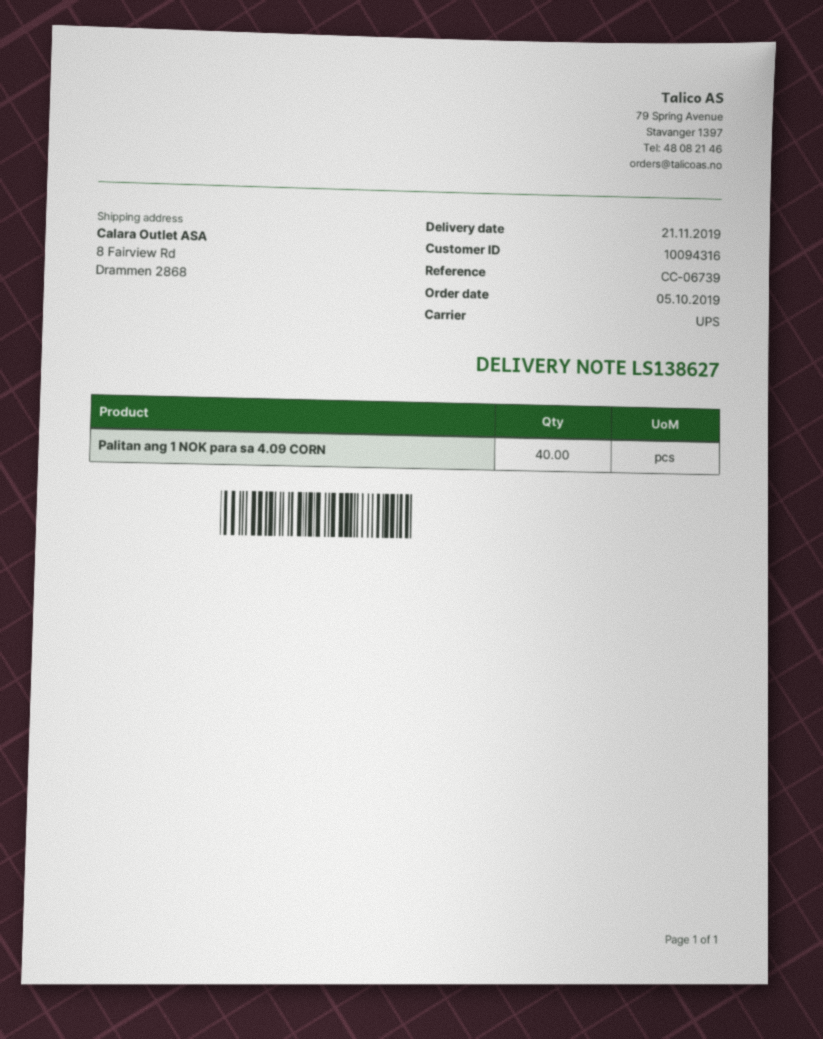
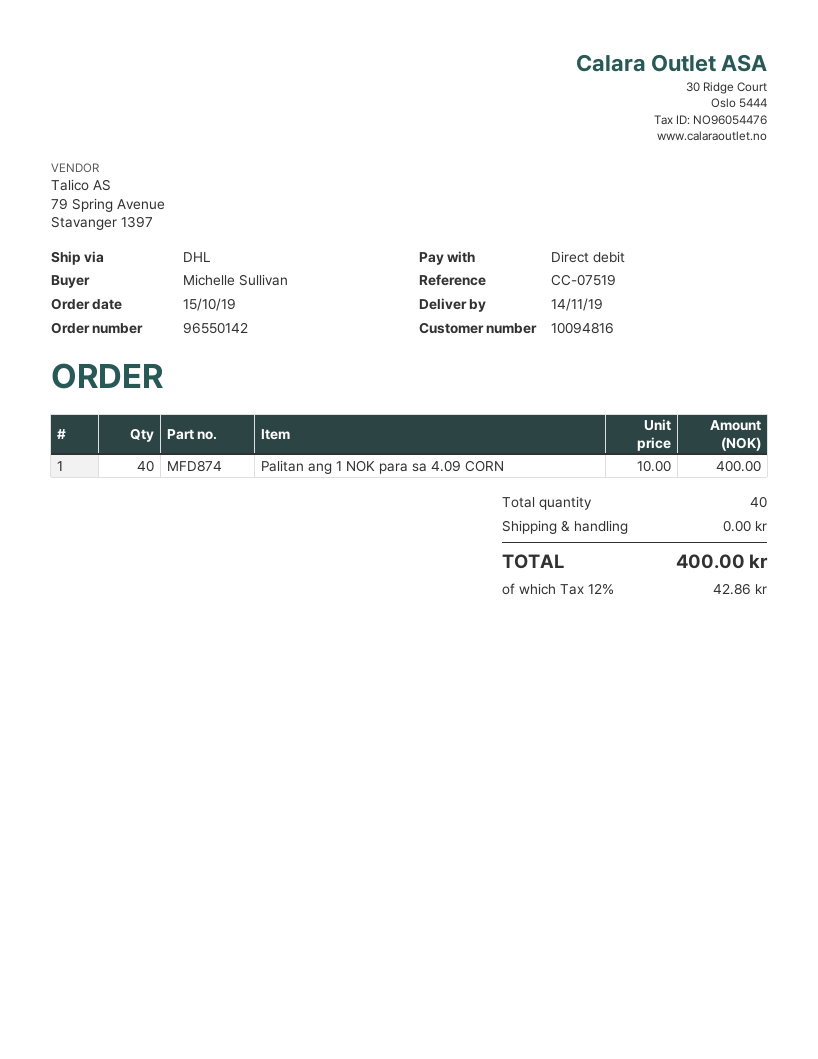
order date: 2019-10-05 -> 2019-10-15
delivery date: 2019-11-21 -> 2019-11-14
customer number: 10094316 -> 10094816
reference: CC-06739 -> CC-07519
shipping method: UPS -> DHL

